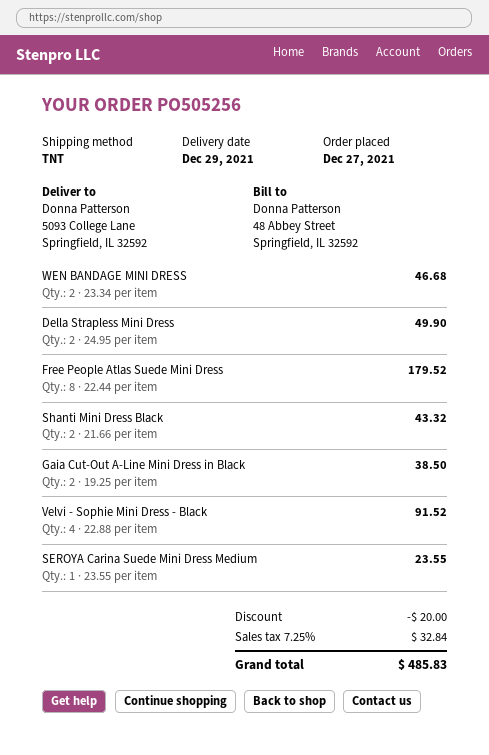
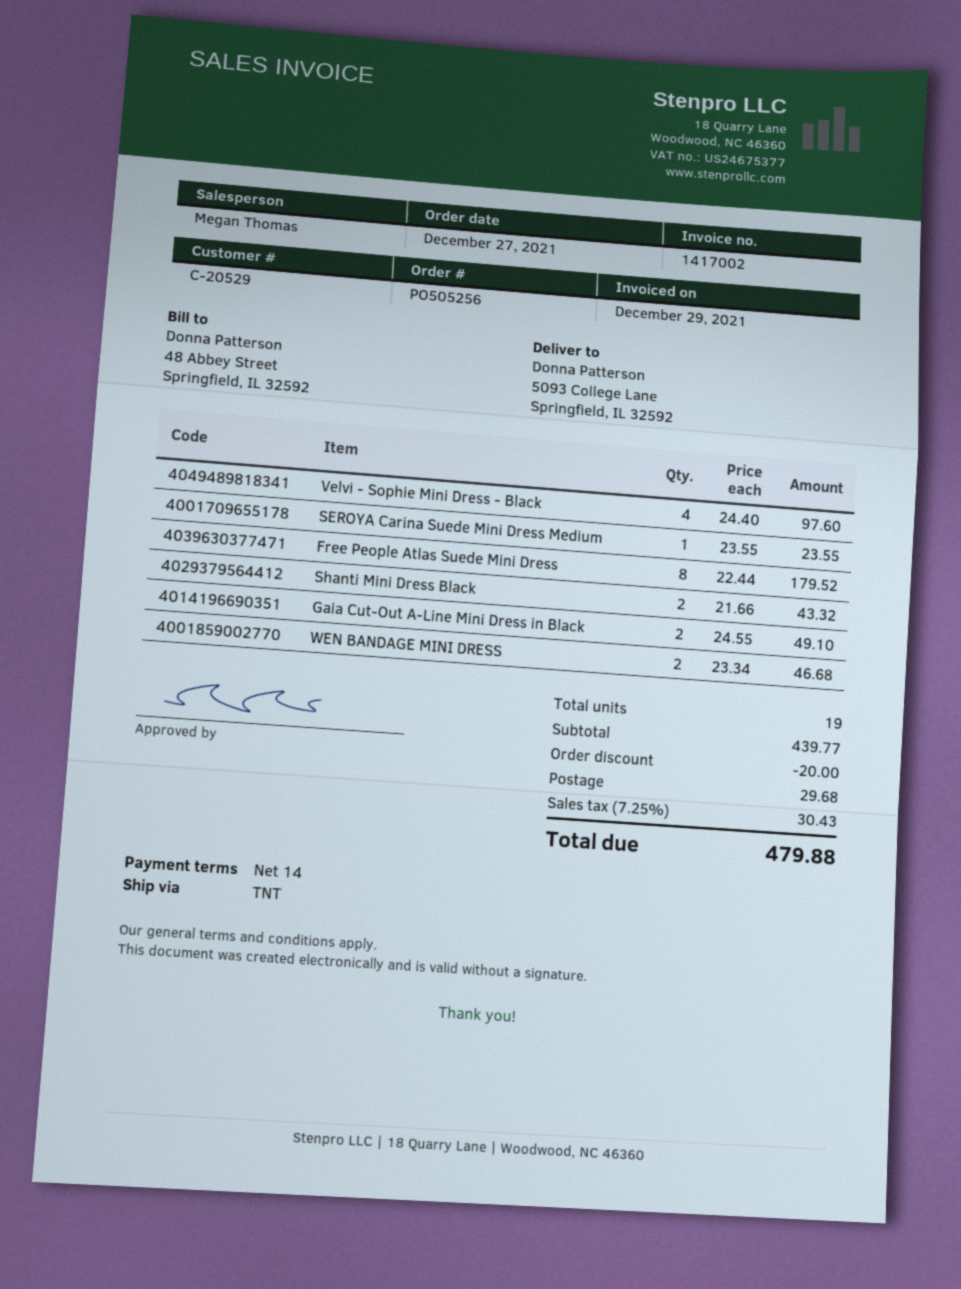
Della Strapless Mini Dress: 2 x 24.95 = 49.90 -> none
Gaia Cut-Out A-Line Mini Dress in Black: 2 x 19.25 = 38.50 -> 2 x 24.55 = 49.10
Velvi - Sophie Mini Dress - Black: 4 x 22.88 = 91.52 -> 4 x 24.40 = 97.60
shipping: none -> 29.68
tax: 7.25% = 32.84 -> 7.25% = 30.43
total: 485.83 -> 479.88

